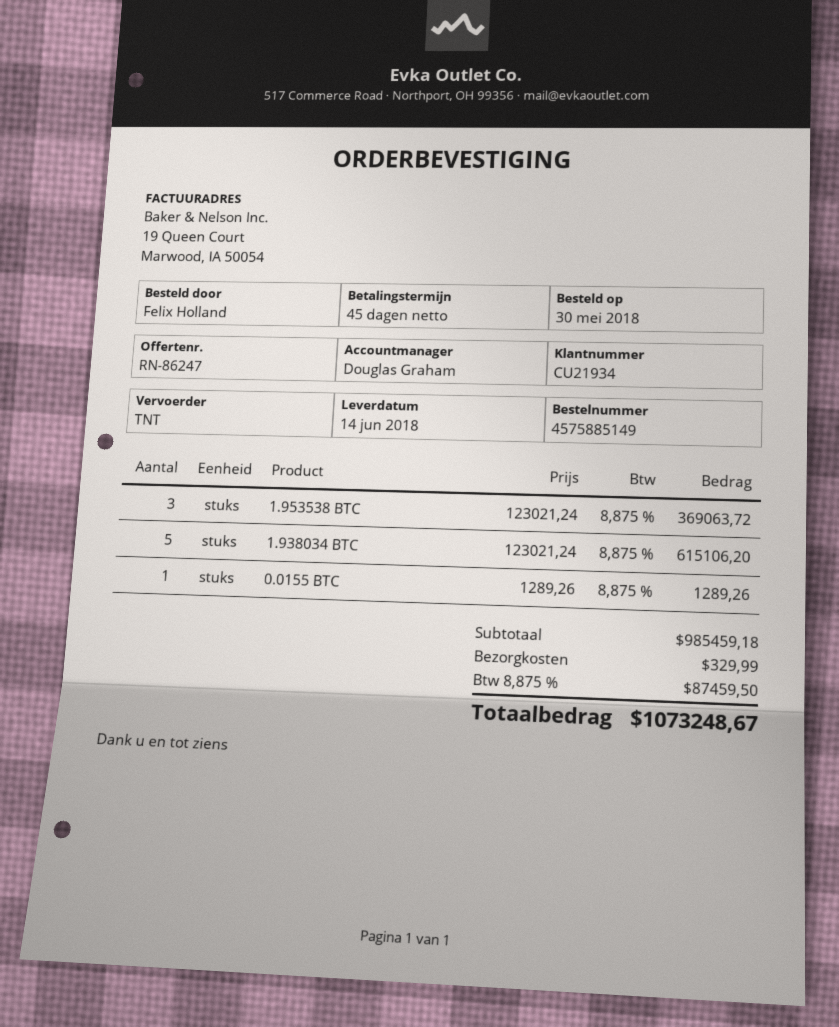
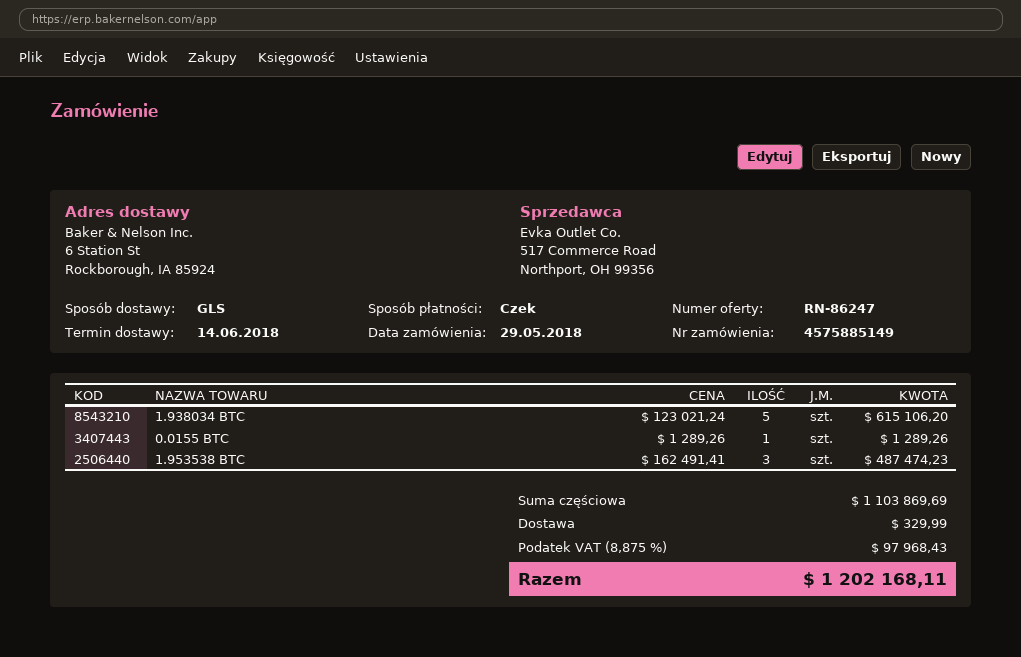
order date: 2018-05-30 -> 2018-05-29
shipping method: TNT -> GLS
1.953538 BTC: 3 x 123021.24 = 369063.72 -> 3 x 162491.41 = 487474.23
subtotal: 985459.18 -> 1103869.69
tax: 8.875% = 87459.50 -> 8.875% = 97968.43
total: 1073248.67 -> 1202168.11

